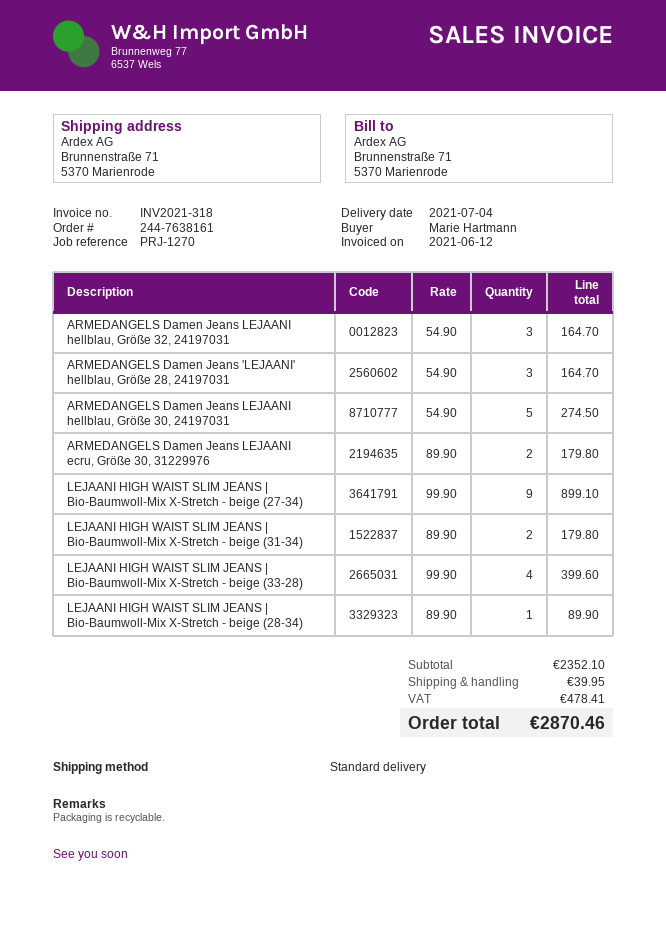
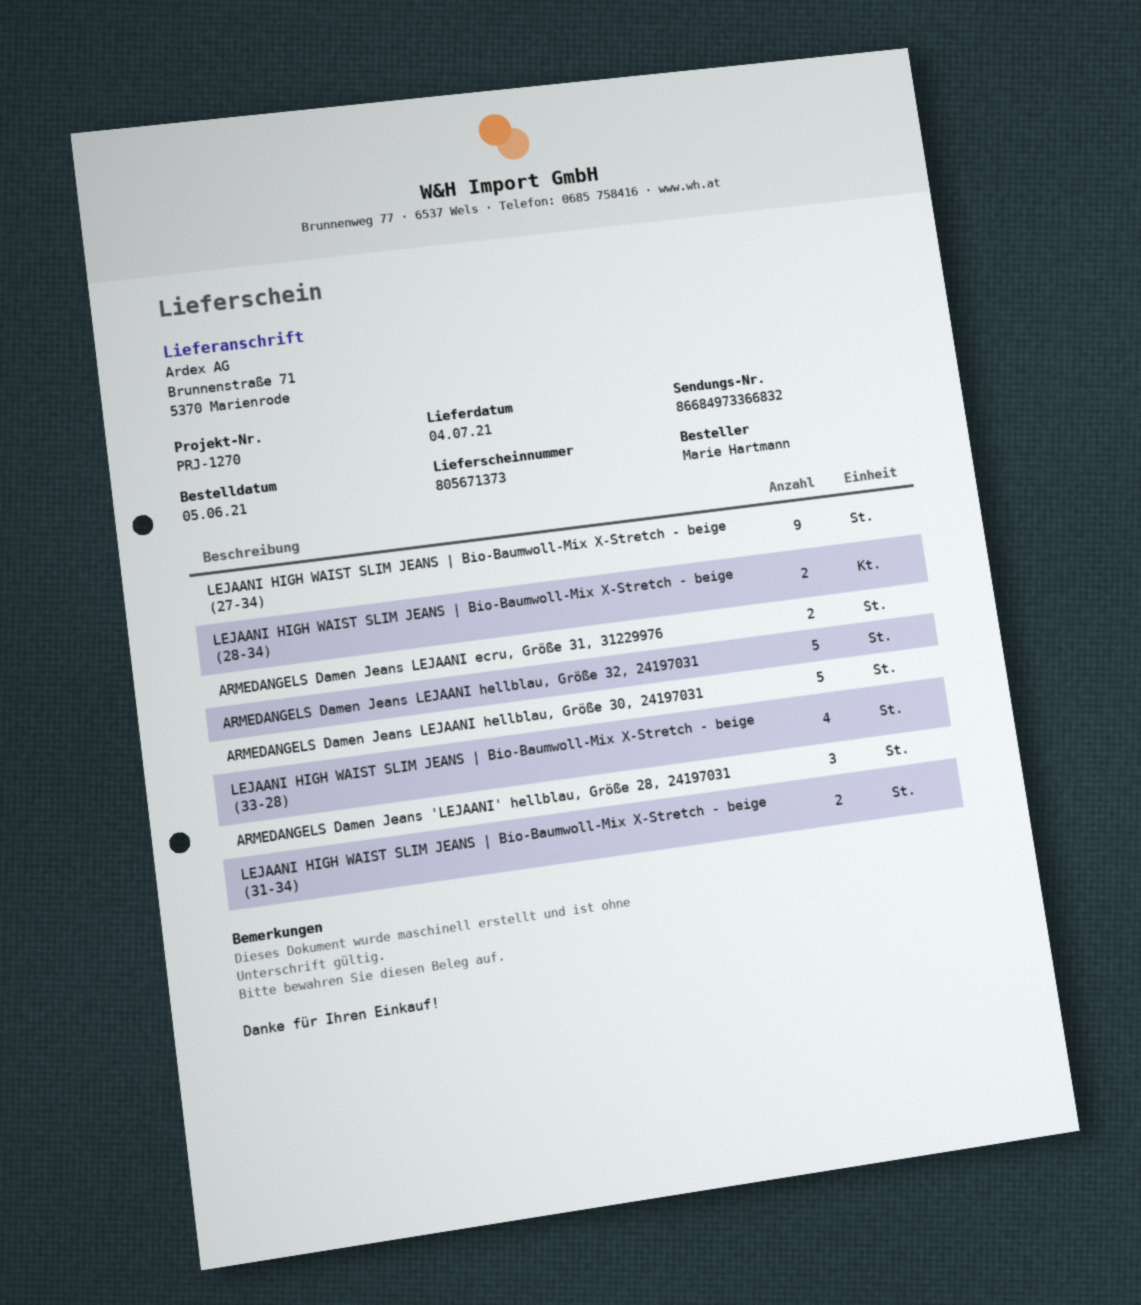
ARMEDANGELS Damen Jeans LEJAANI hellblau, Größe 32, 24197031: 3 -> 5
ARMEDANGELS Damen Jeans LEJAANI ecru, Größe 30, 31229976: 2 -> none
LEJAANI HIGH WAIST SLIM JEANS | Bio-Baumwoll-Mix X-Stretch - beige (28-34): 1 -> 2
ARMEDANGELS Damen Jeans LEJAANI ecru, Größe 31, 31229976: none -> 2

